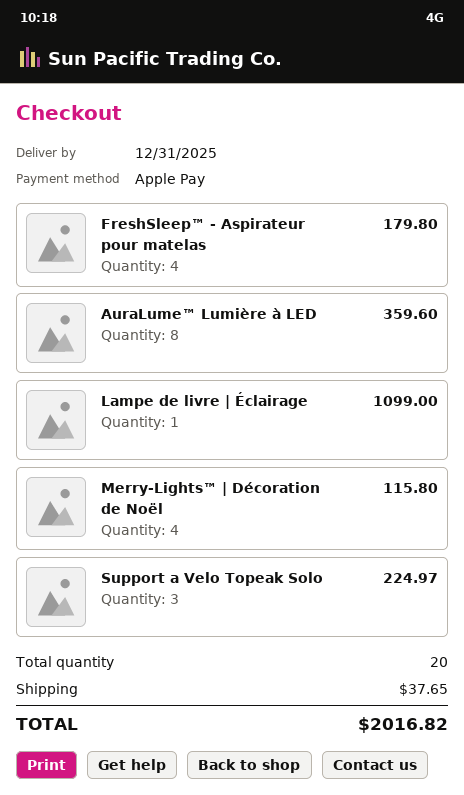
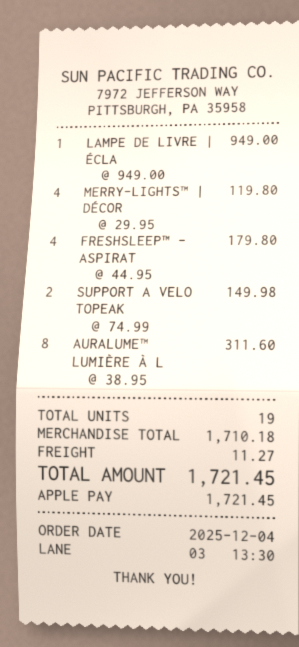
AuraLume™ Lumière à LED: 8 for 359.60 -> 8 for 311.60
Lampe de livre | Éclairage: 1 for 1099.00 -> 1 for 949.00
Merry-Lights™ | Décoration de Noël: 4 for 115.80 -> 4 for 119.80
Support a Velo Topeak Solo: 3 for 224.97 -> 2 for 149.98
total quantity: 20 -> 19
shipping: 37.65 -> 11.27
total: 2016.82 -> 1721.45

